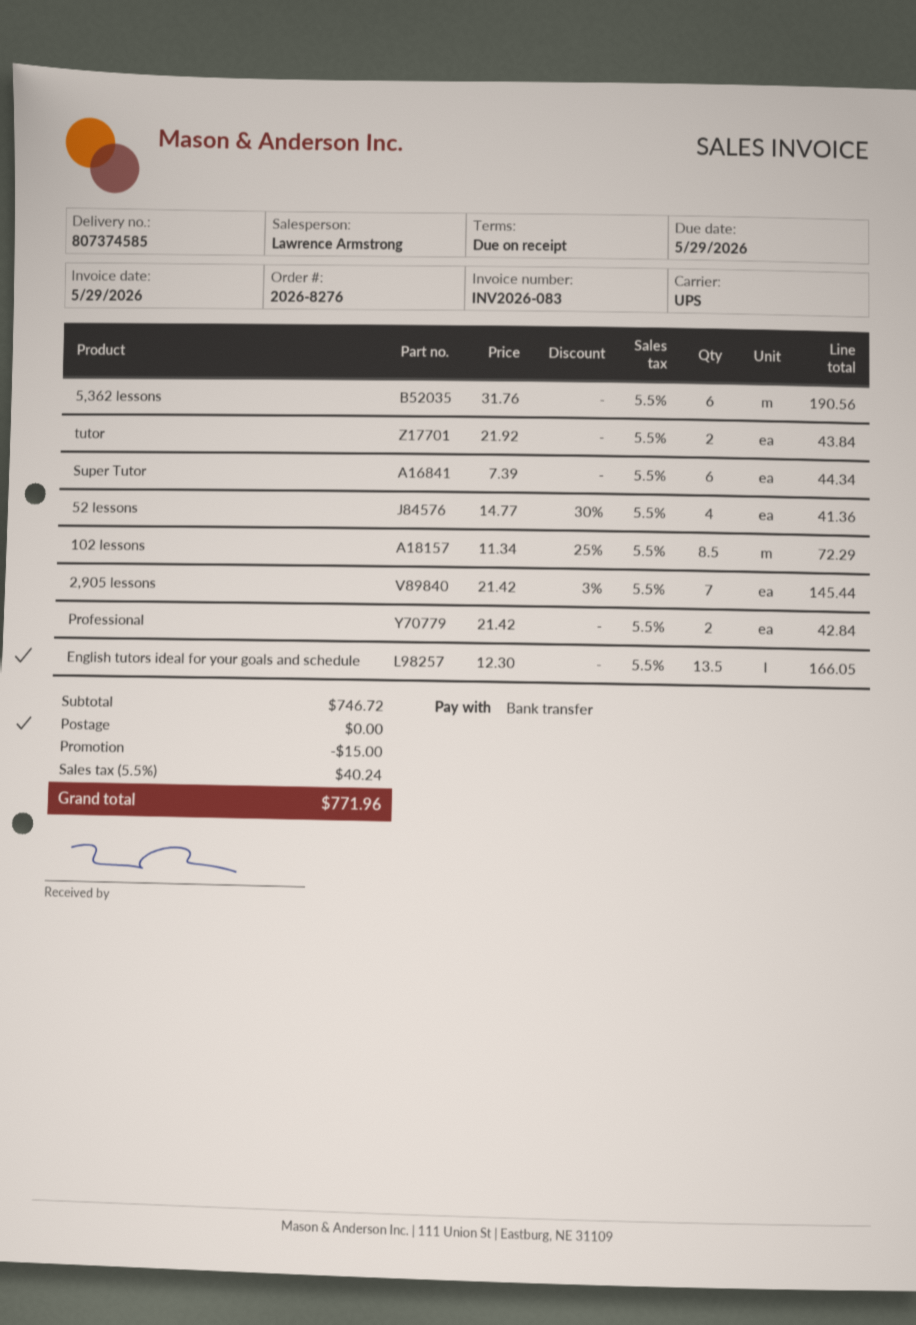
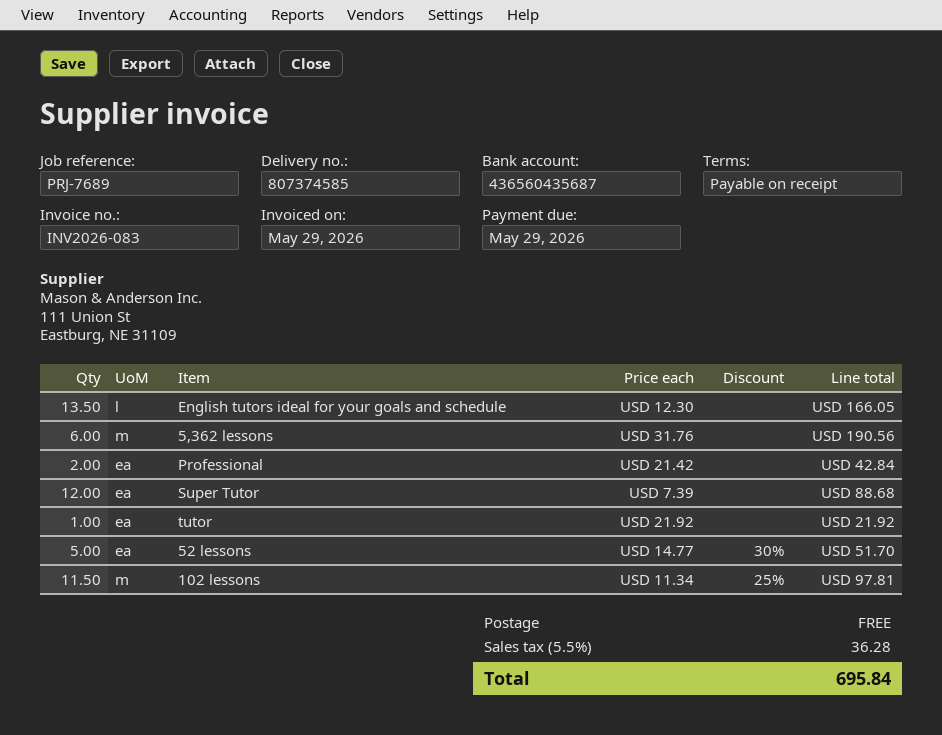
tutor: 2 x 21.92 = 43.84 -> 1 x 21.92 = 21.92
Super Tutor: 6 x 7.39 = 44.34 -> 12 x 7.39 = 88.68
52 lessons: 4 x 14.77 - 30% = 41.36 -> 5 x 14.77 - 30% = 51.70
102 lessons: 8.5 x 11.34 - 25% = 72.29 -> 11.5 x 11.34 - 25% = 97.81
2,905 lessons: 7 x 21.42 - 3% = 145.44 -> none
discount: 15.00 -> none
tax: 5.5% = 40.24 -> 5.5% = 36.28
total: 771.96 -> 695.84

